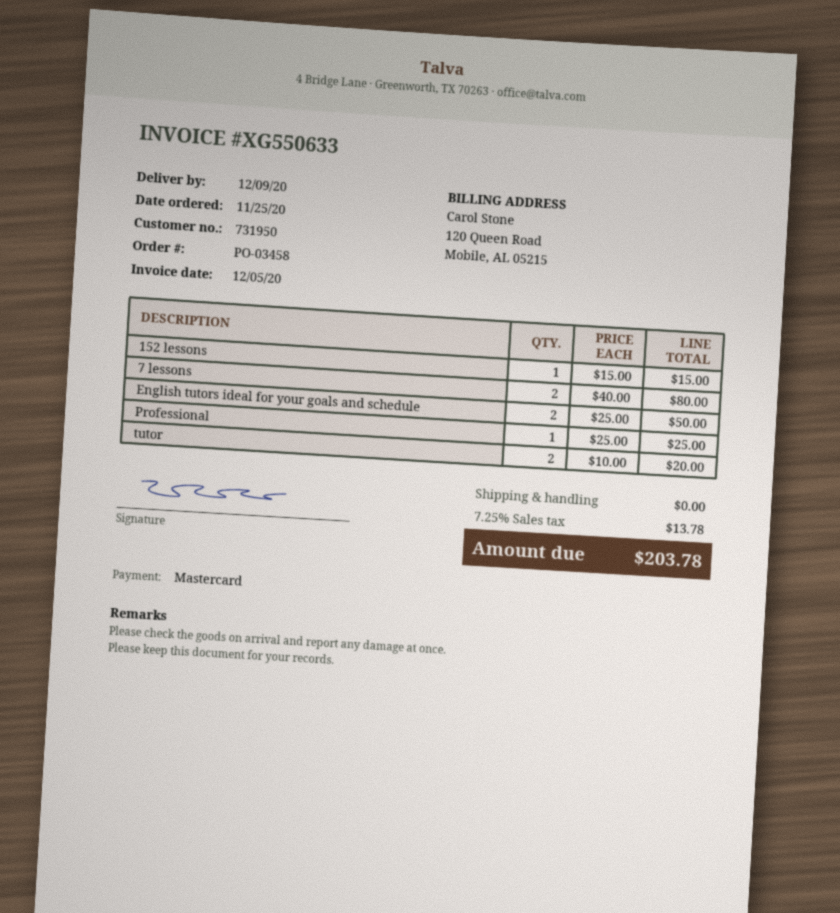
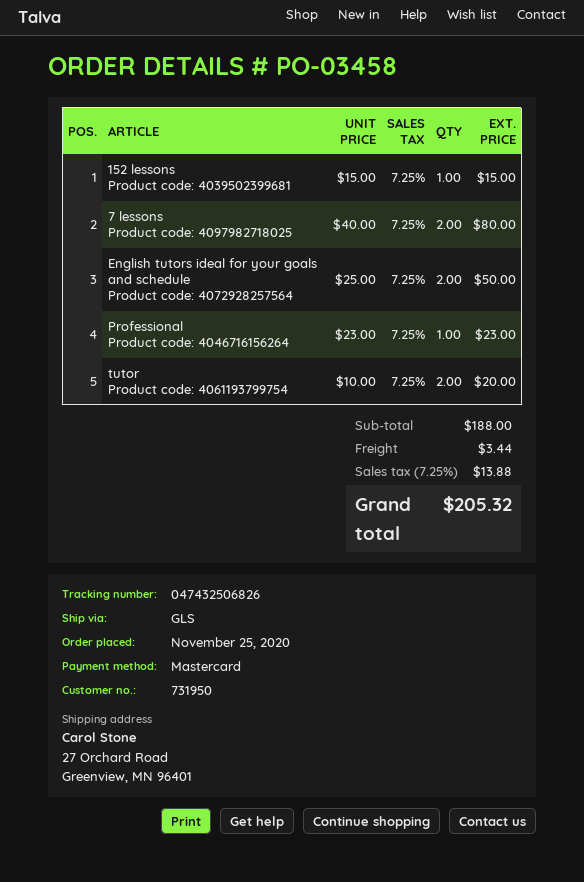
Professional: 1 x 25.00 = 25.00 -> 1 x 23.00 = 23.00
shipping: 0.00 -> 3.44
tax: 7.25% = 13.78 -> 7.25% = 13.88
total: 203.78 -> 205.32

